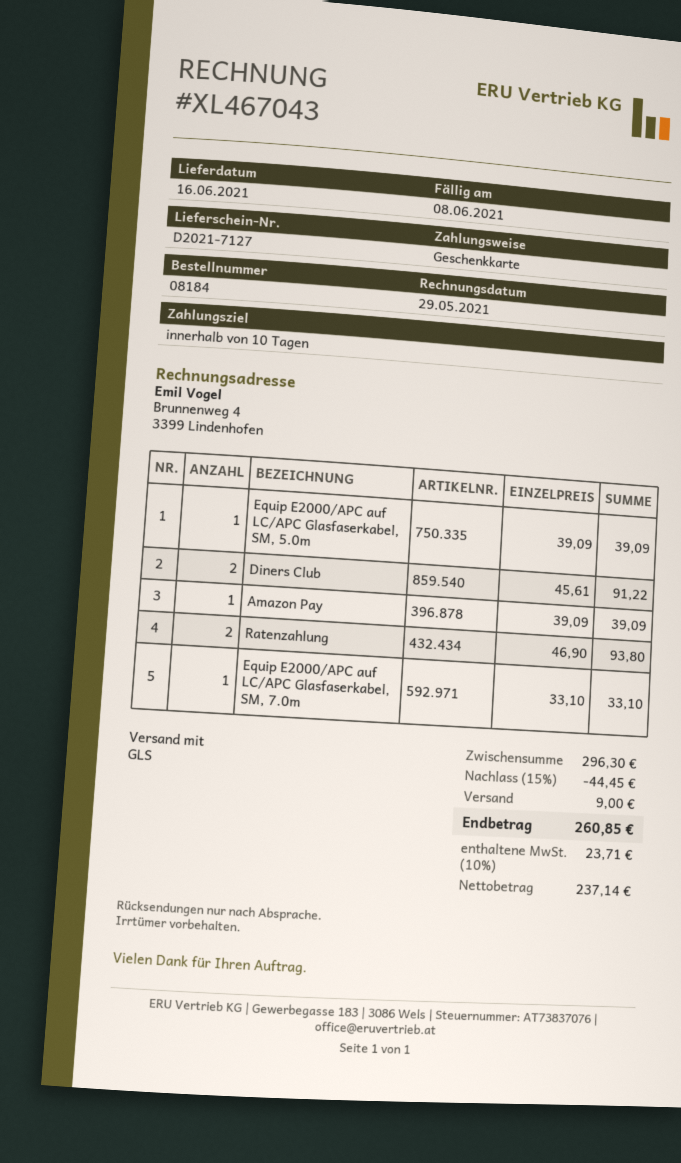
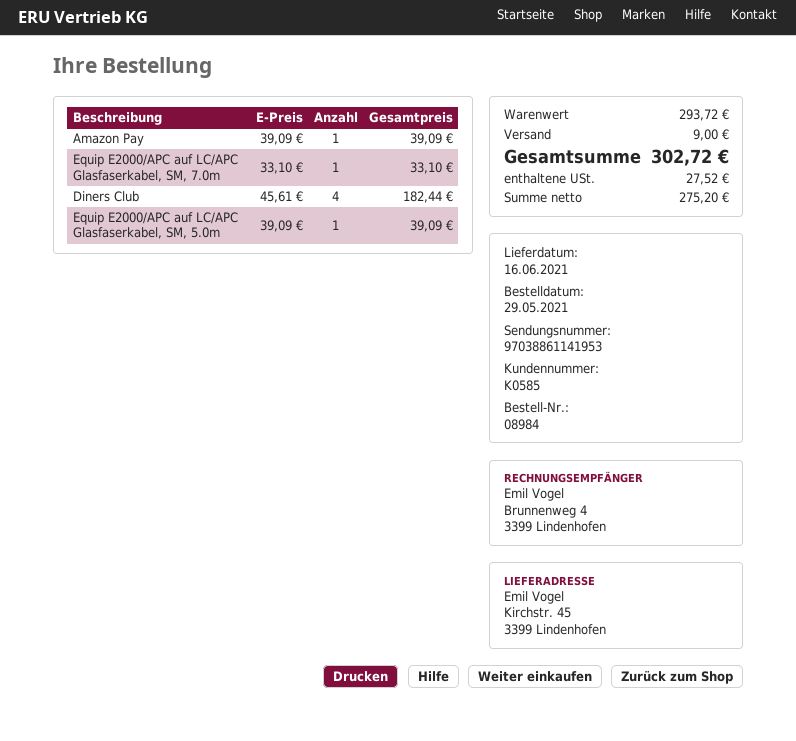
order number: 08184 -> 08984
Diners Club: 2 x 45.61 = 91.22 -> 4 x 45.61 = 182.44
Ratenzahlung: 2 x 46.90 = 93.80 -> none
subtotal: 296.30 -> 293.72
discount: 15% = 44.45 -> none
net: 237.14 -> 275.20
tax: 23.71 -> 27.52
total: 260.85 -> 302.72

